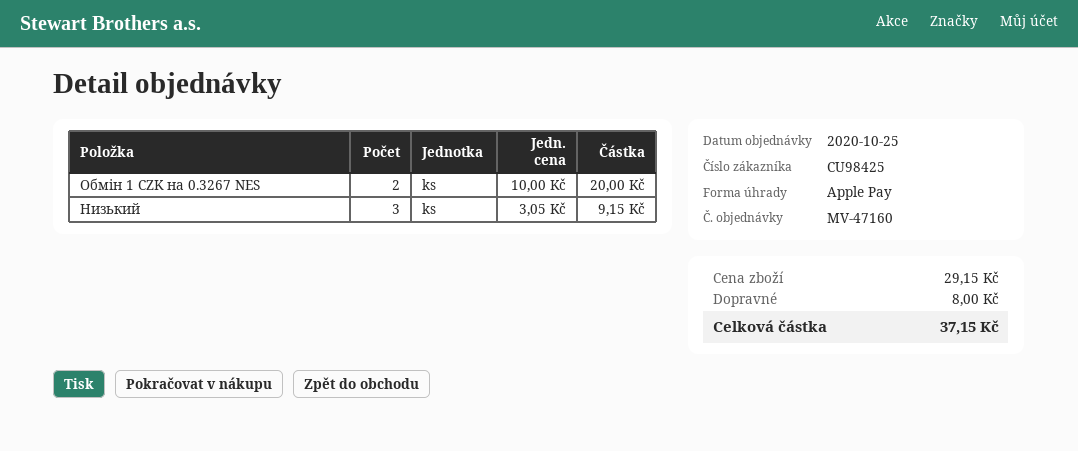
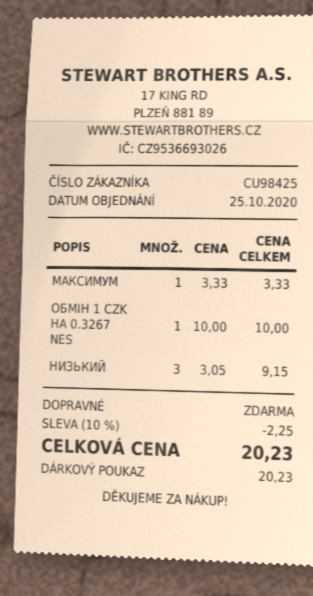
payment method: Apple Pay -> gift card
Обмін 1 CZK на 0.3267 NES: 2 x 10.00 = 20.00 -> 1 x 10.00 = 10.00
МАКСИМУМ: none -> 1 x 3.33 = 3.33
discount: none -> 10% = 2.25
shipping: 8.00 -> 0.00
total: 37.15 -> 20.23

